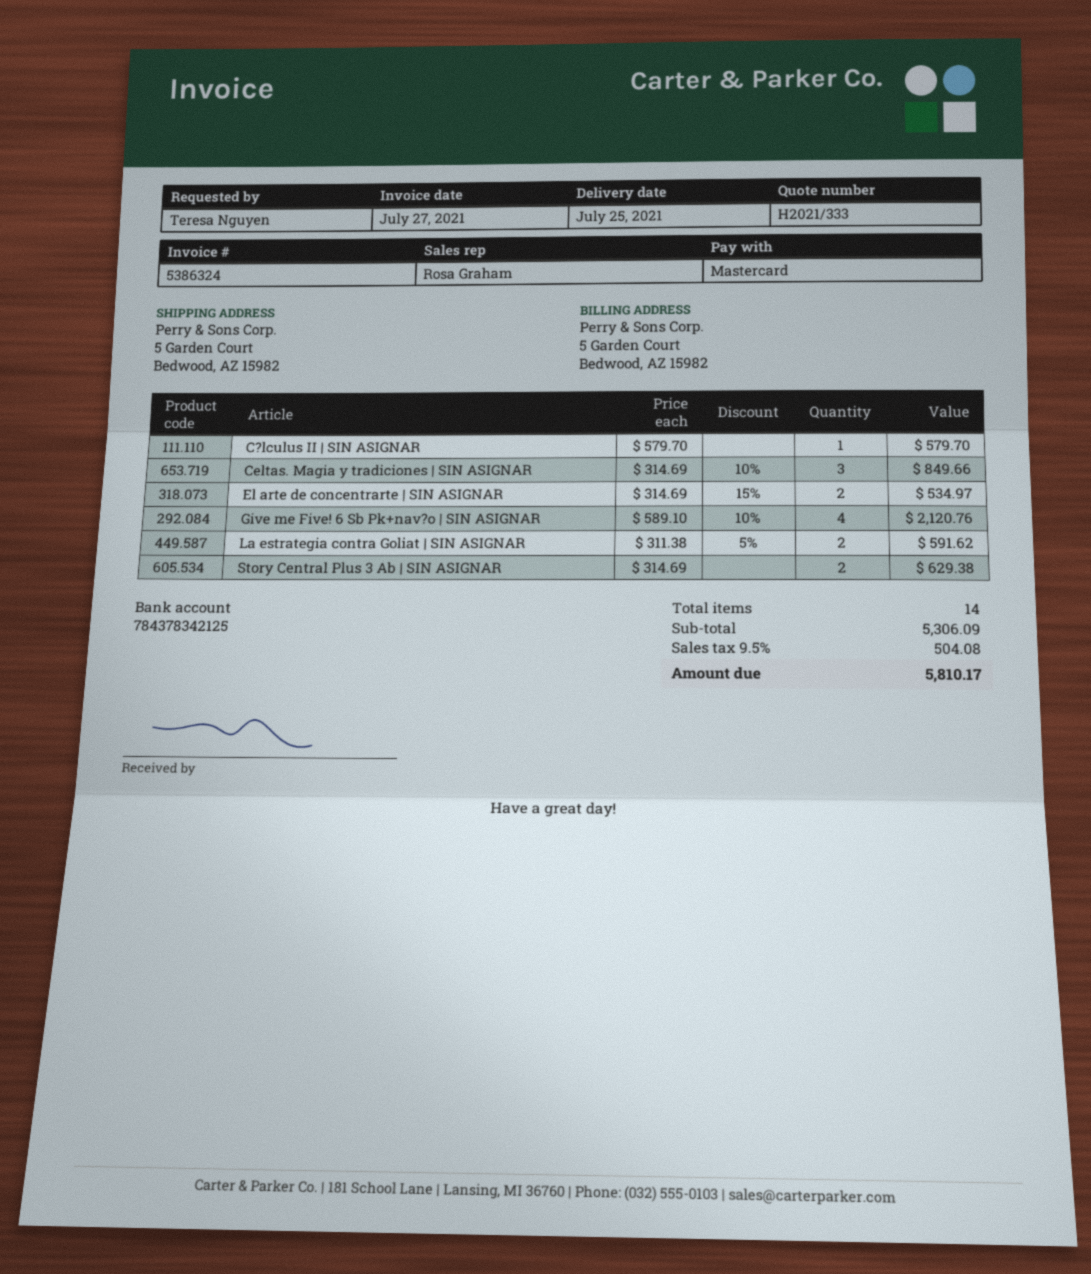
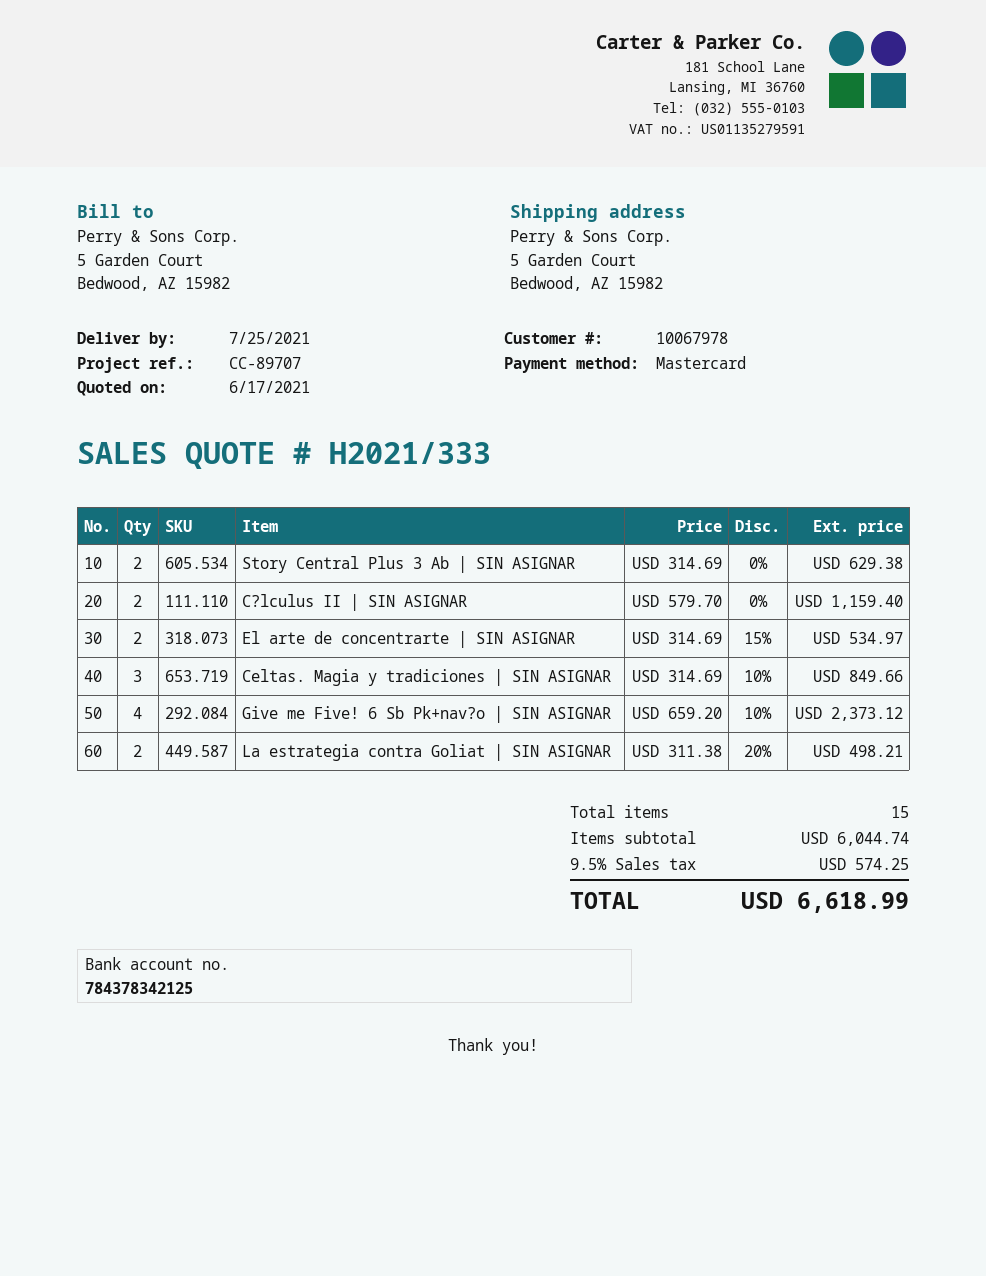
C?lculus II | SIN ASIGNAR: 1 x 579.70 = 579.70 -> 2 x 579.70 = 1159.40
Give me Five! 6 Sb Pk+nav?o | SIN ASIGNAR: 4 x 589.10 - 10% = 2120.76 -> 4 x 659.20 - 10% = 2373.12
La estrategia contra Goliat | SIN ASIGNAR: 2 x 311.38 - 5% = 591.62 -> 2 x 311.38 - 20% = 498.21
total quantity: 14 -> 15
subtotal: 5306.09 -> 6044.74
tax: 9.5% = 504.08 -> 9.5% = 574.25
total: 5810.17 -> 6618.99

